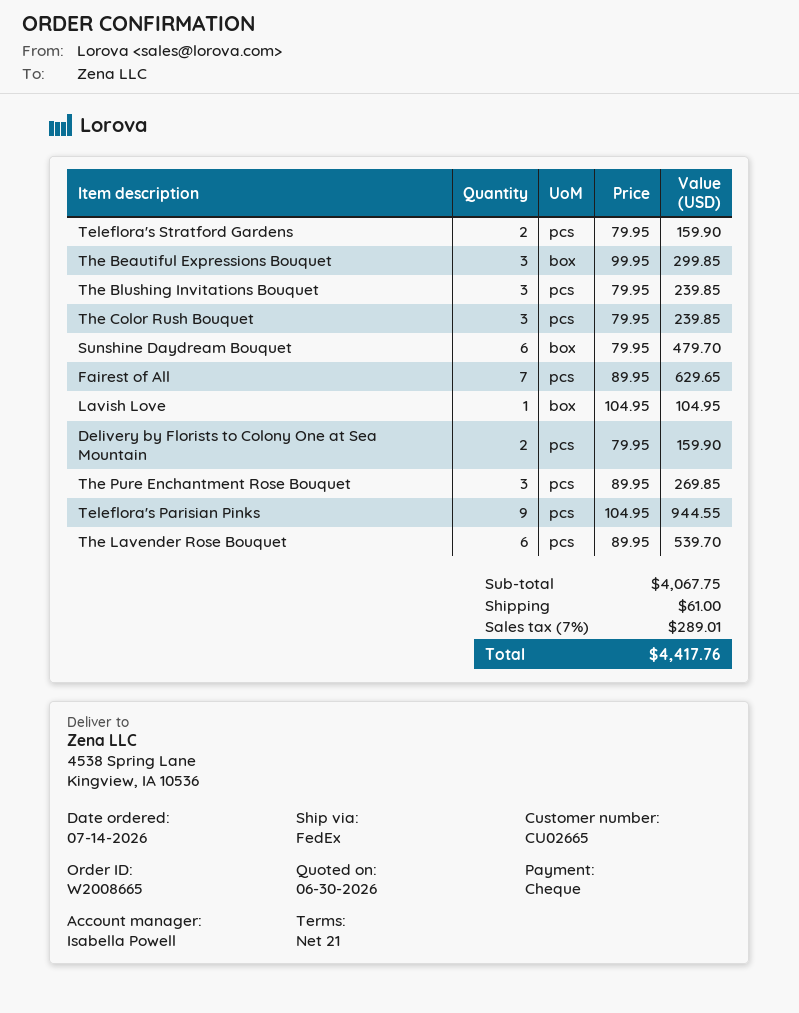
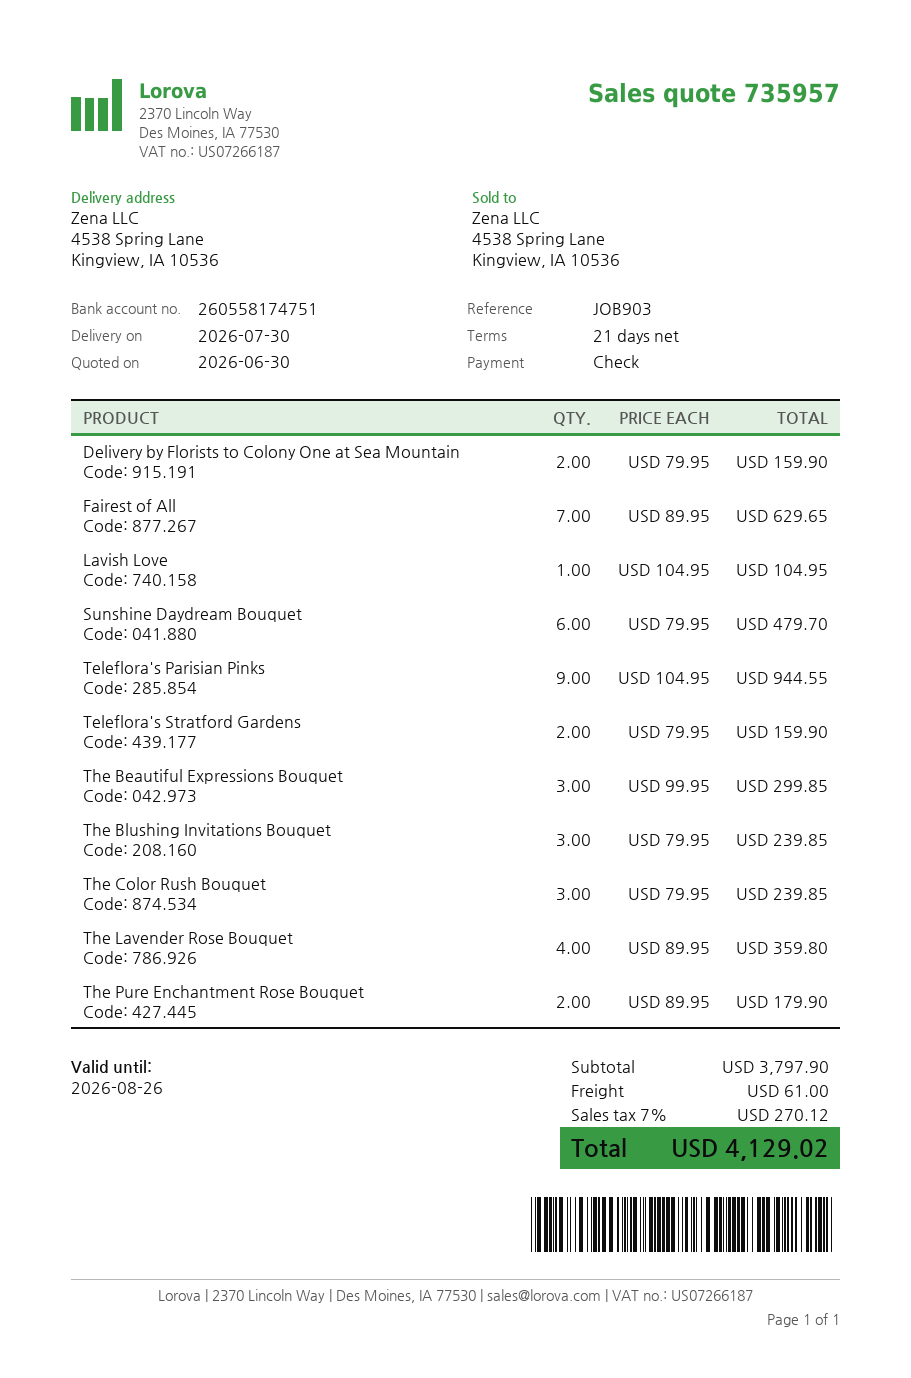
The Pure Enchantment Rose Bouquet: 3 x 89.95 = 269.85 -> 2 x 89.95 = 179.90
The Lavender Rose Bouquet: 6 x 89.95 = 539.70 -> 4 x 89.95 = 359.80
subtotal: 4067.75 -> 3797.90
tax: 7% = 289.01 -> 7% = 270.12
total: 4417.76 -> 4129.02

